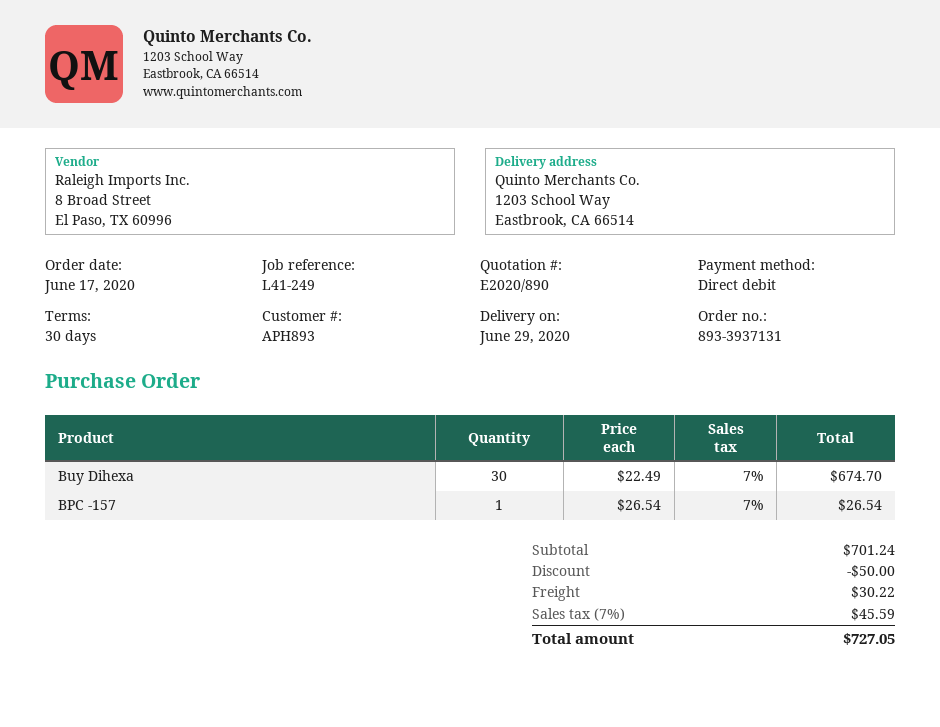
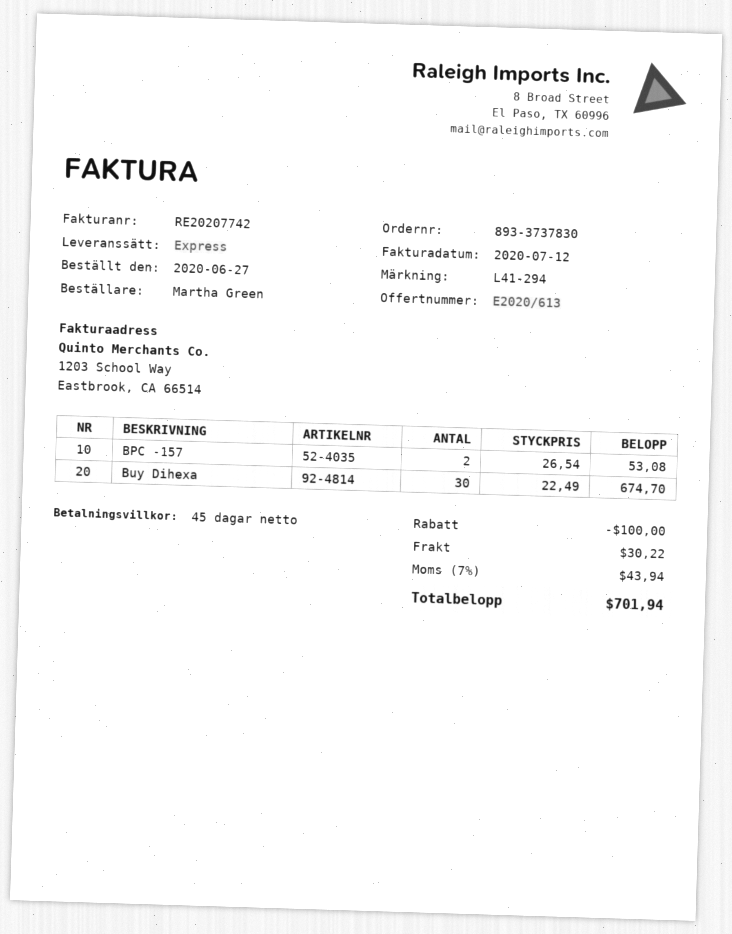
quote number: E2020/890 -> E2020/613
order number: 893-3937131 -> 893-3737830
order date: 2020-06-17 -> 2020-06-27
payment terms: 30 days -> 45 days
reference: L41-249 -> L41-294
BPC -157: 1 x 26.54 = 26.54 -> 2 x 26.54 = 53.08
discount: 50.00 -> 100.00
tax: 7% = 45.59 -> 7% = 43.94
total: 727.05 -> 701.94

